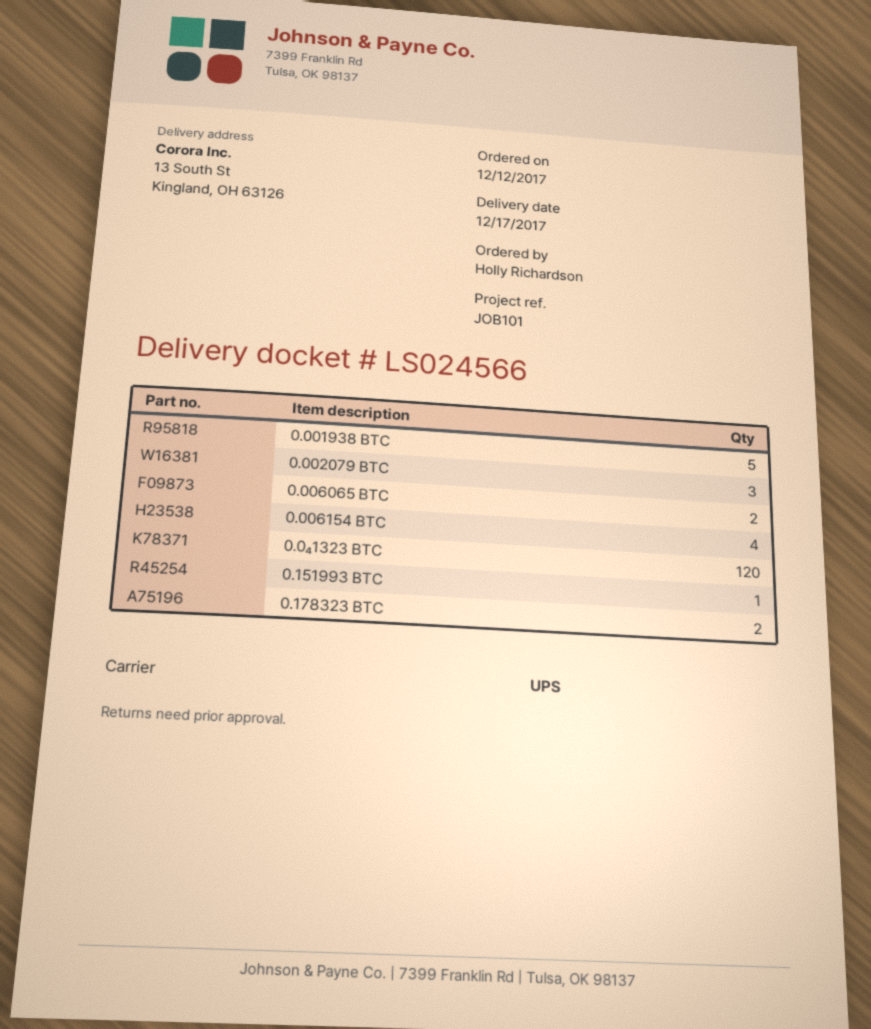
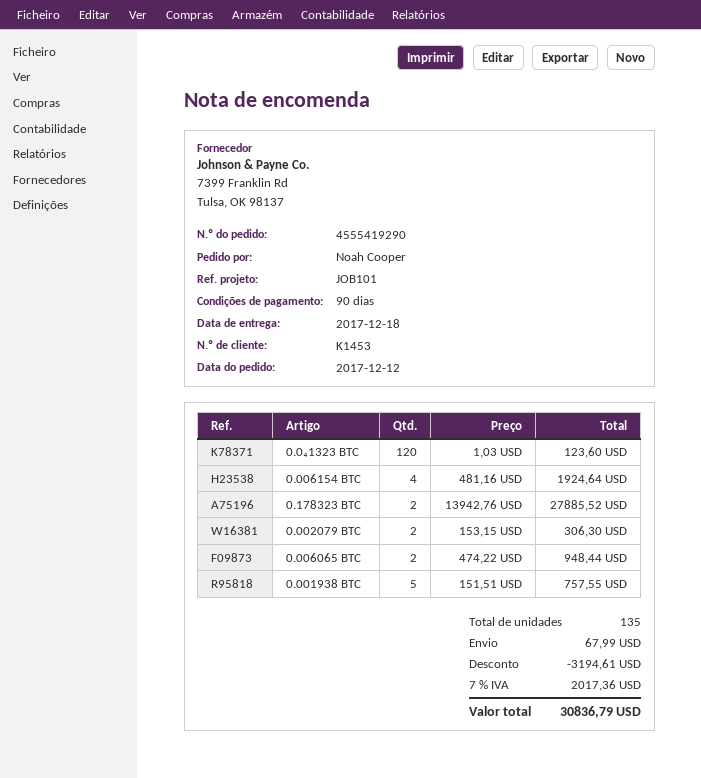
delivery date: 2017-12-17 -> 2017-12-18
ordered by: Holly Richardson -> Noah Cooper
0.002079 BTC: 3 -> 2
0.151993 BTC: 1 -> none

